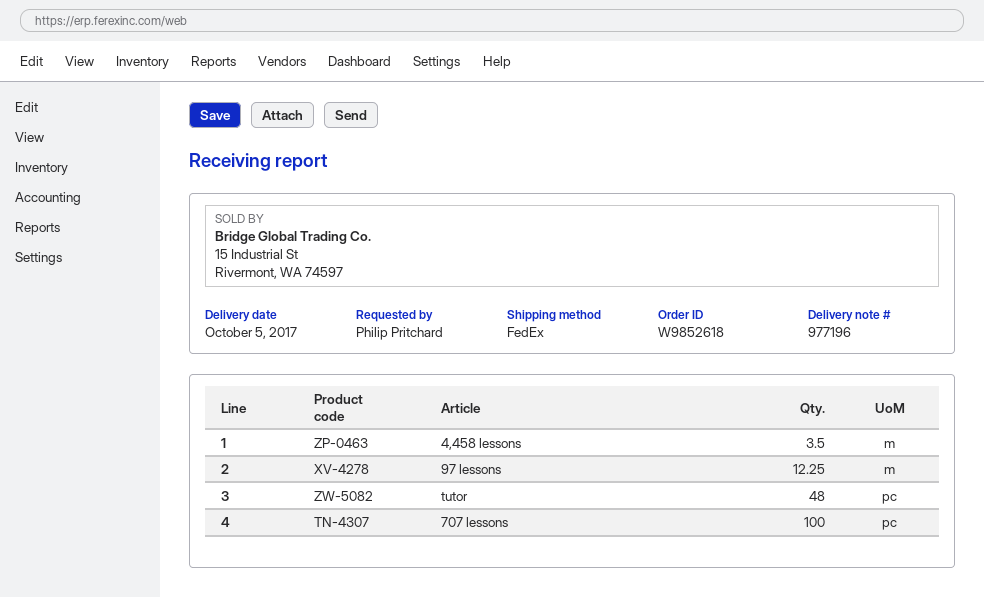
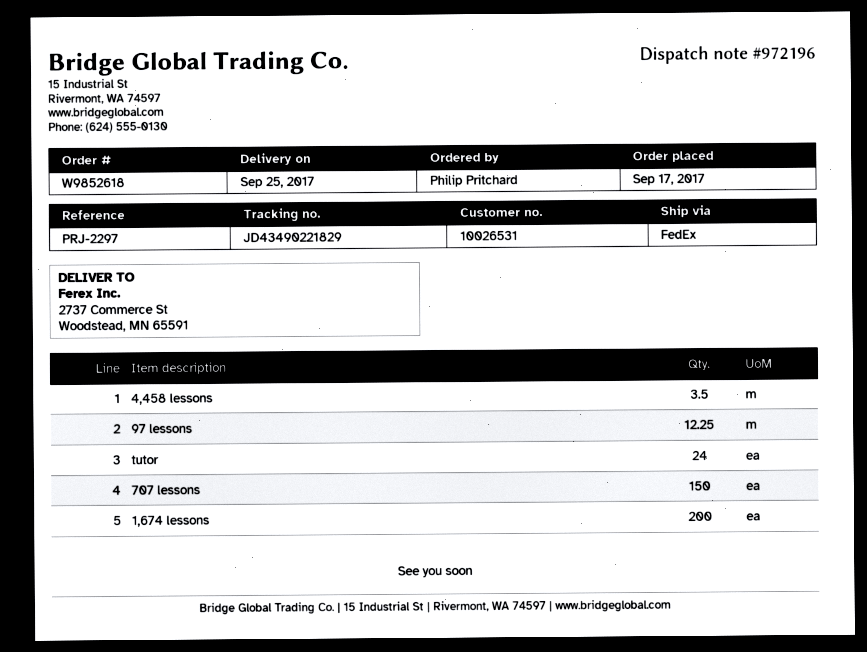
delivery note number: 977196 -> 972196
delivery date: 2017-10-05 -> 2017-09-25
tutor: 48 -> 24
707 lessons: 100 -> 150
1,674 lessons: none -> 200

